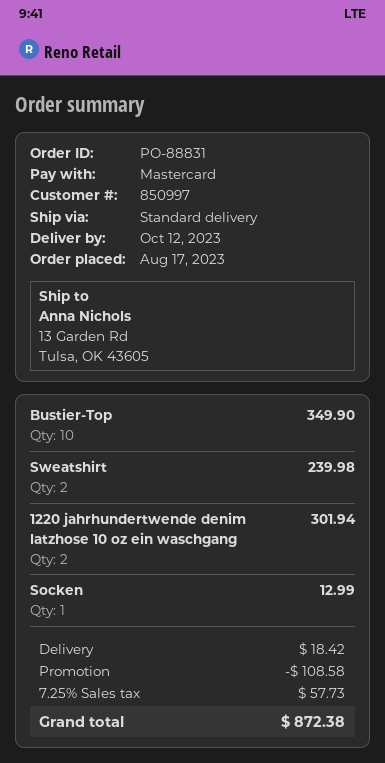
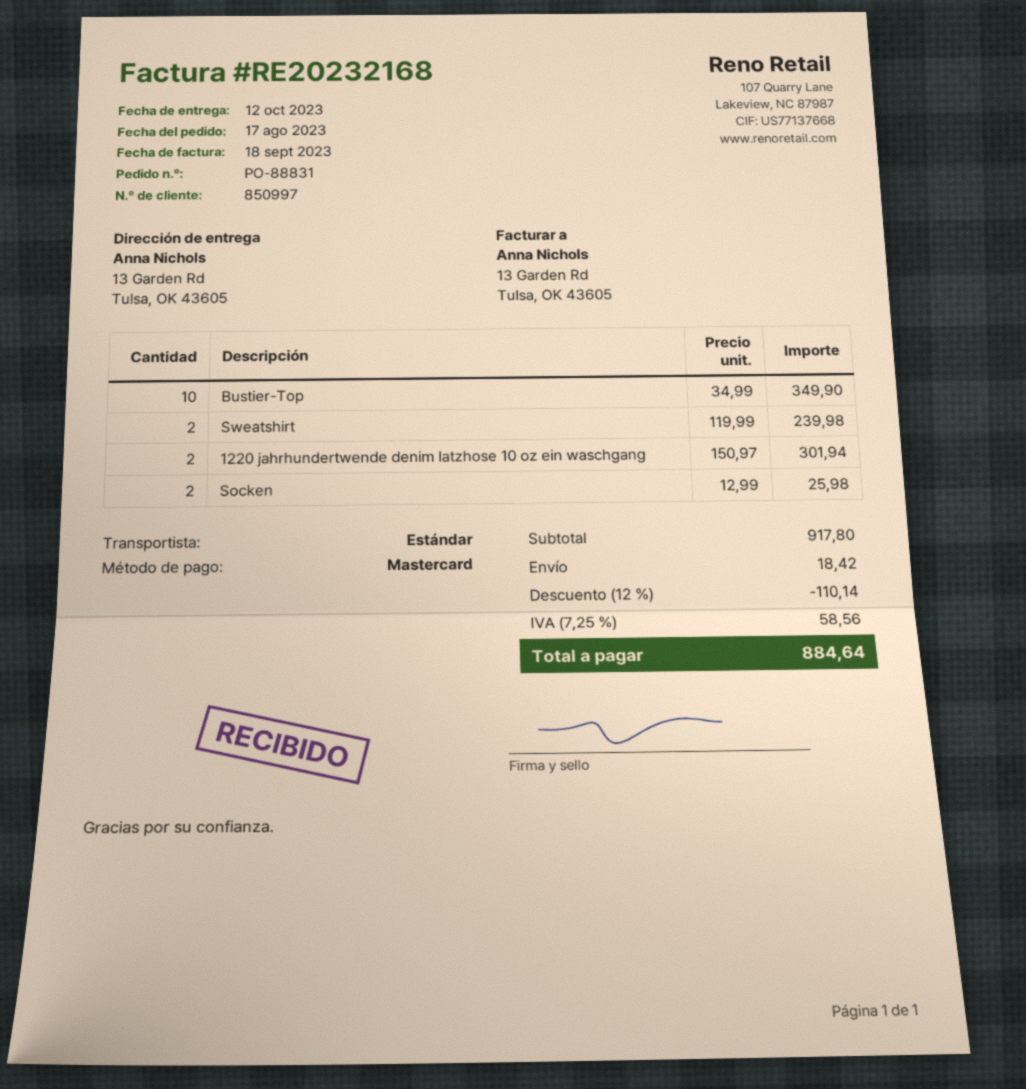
Socken: 1 for 12.99 -> 2 for 25.98
discount: 108.58 -> 110.14
tax: 7.25% = 57.73 -> 7.25% = 58.56
total: 872.38 -> 884.64

